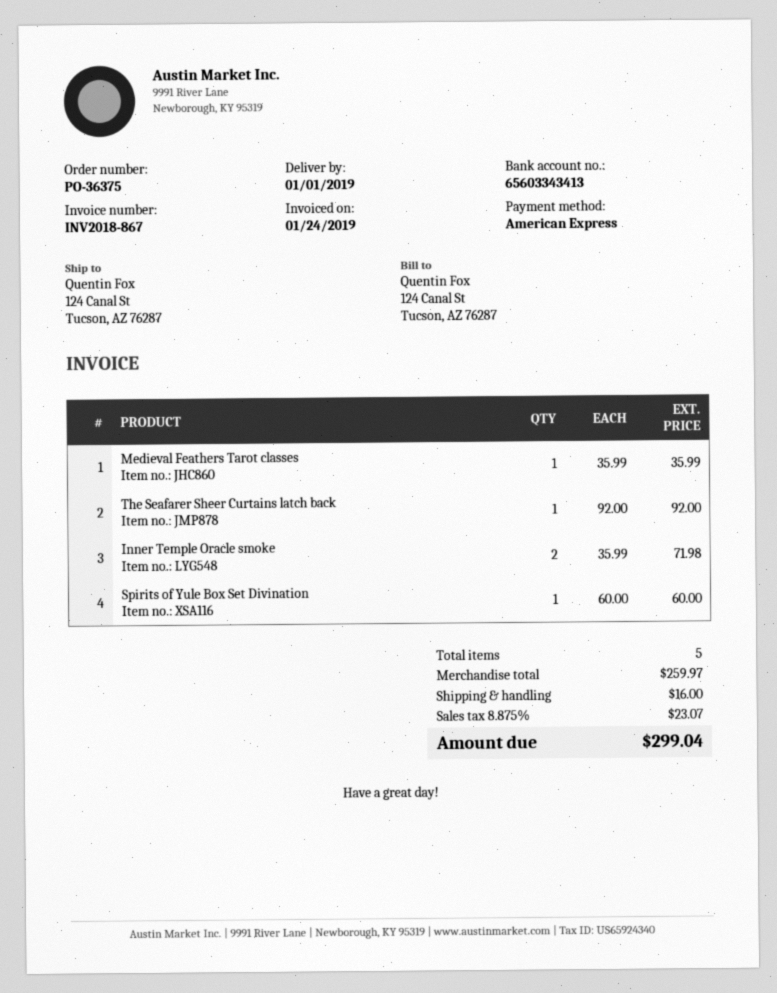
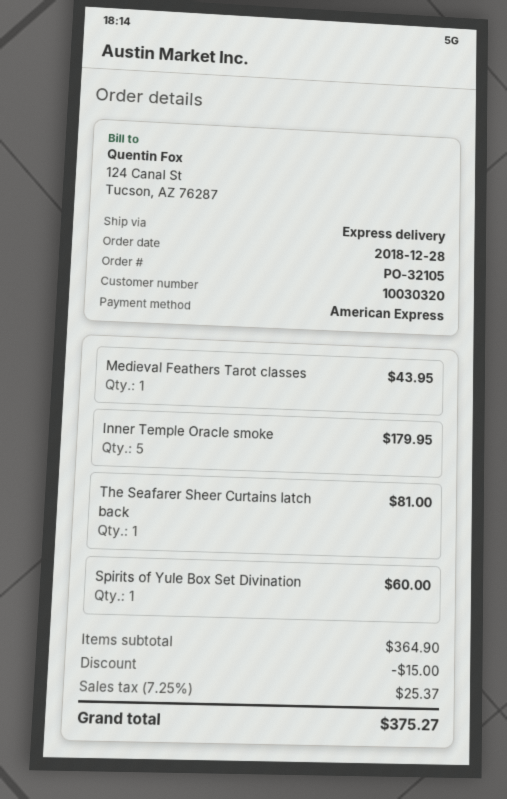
order number: PO-36375 -> PO-32105
Medieval Feathers Tarot classes: 1 for 35.99 -> 1 for 43.95
The Seafarer Sheer Curtains latch back: 1 for 92.00 -> 1 for 81.00
Inner Temple Oracle smoke: 2 for 71.98 -> 5 for 179.95
subtotal: 259.97 -> 364.90
discount: none -> 15.00
shipping: 16.00 -> none
tax: 8.875% = 23.07 -> 7.25% = 25.37
total: 299.04 -> 375.27

